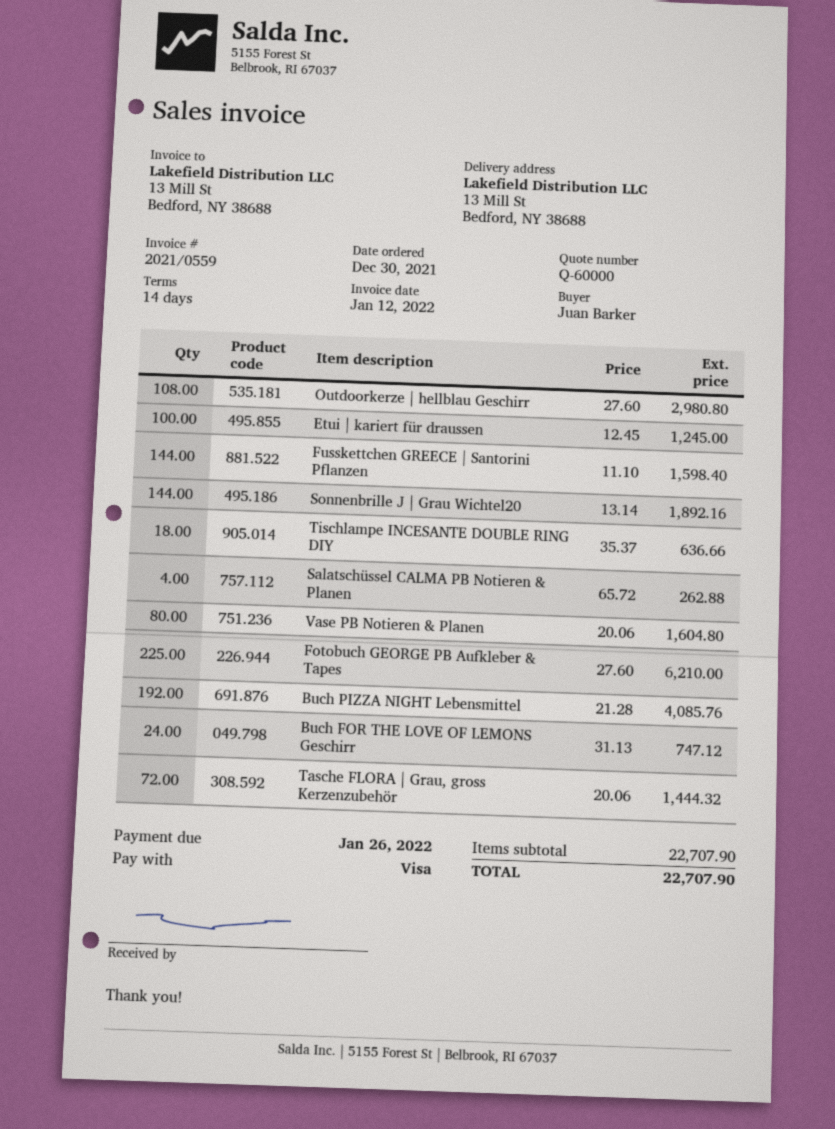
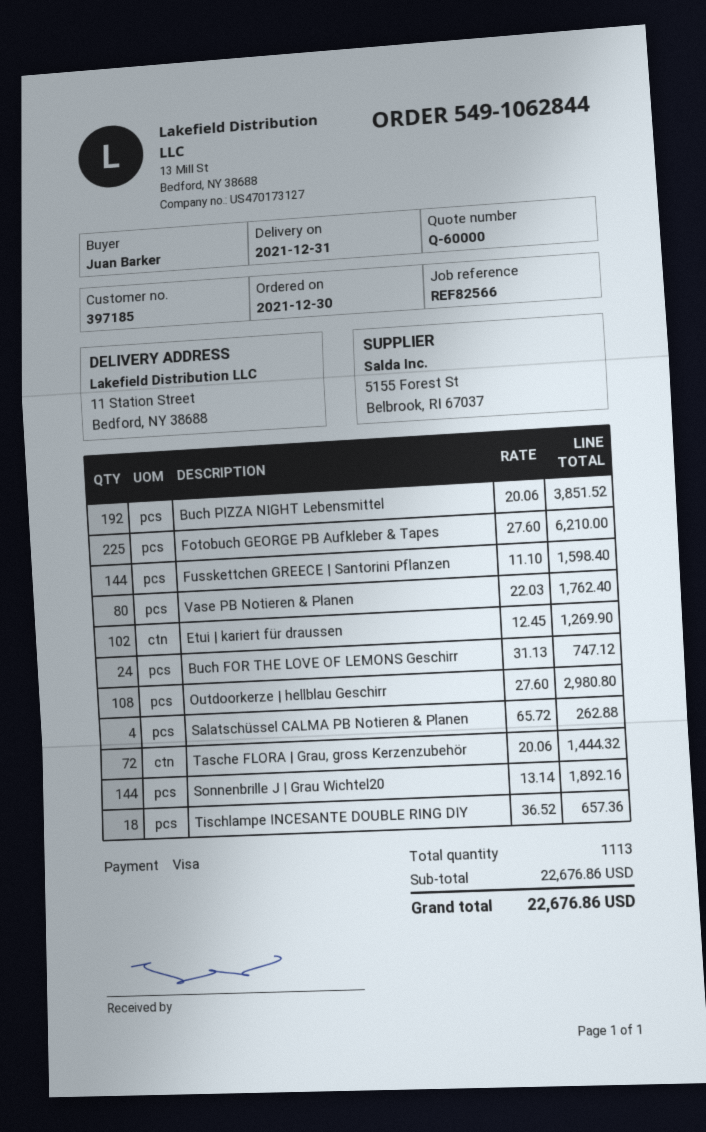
ship to: 13 Mill St, Bedford, NY 38688 -> 11 Station Street, Bedford, NY 38688
Etui | kariert für draussen: 100 x 12.45 = 1245.00 -> 102 x 12.45 = 1269.90
Tischlampe INCESANTE DOUBLE RING DIY: 18 x 35.37 = 636.66 -> 18 x 36.52 = 657.36
Vase PB Notieren & Planen: 80 x 20.06 = 1604.80 -> 80 x 22.03 = 1762.40
Buch PIZZA NIGHT Lebensmittel: 192 x 21.28 = 4085.76 -> 192 x 20.06 = 3851.52
subtotal: 22707.90 -> 22676.86
total: 22707.90 -> 22676.86

